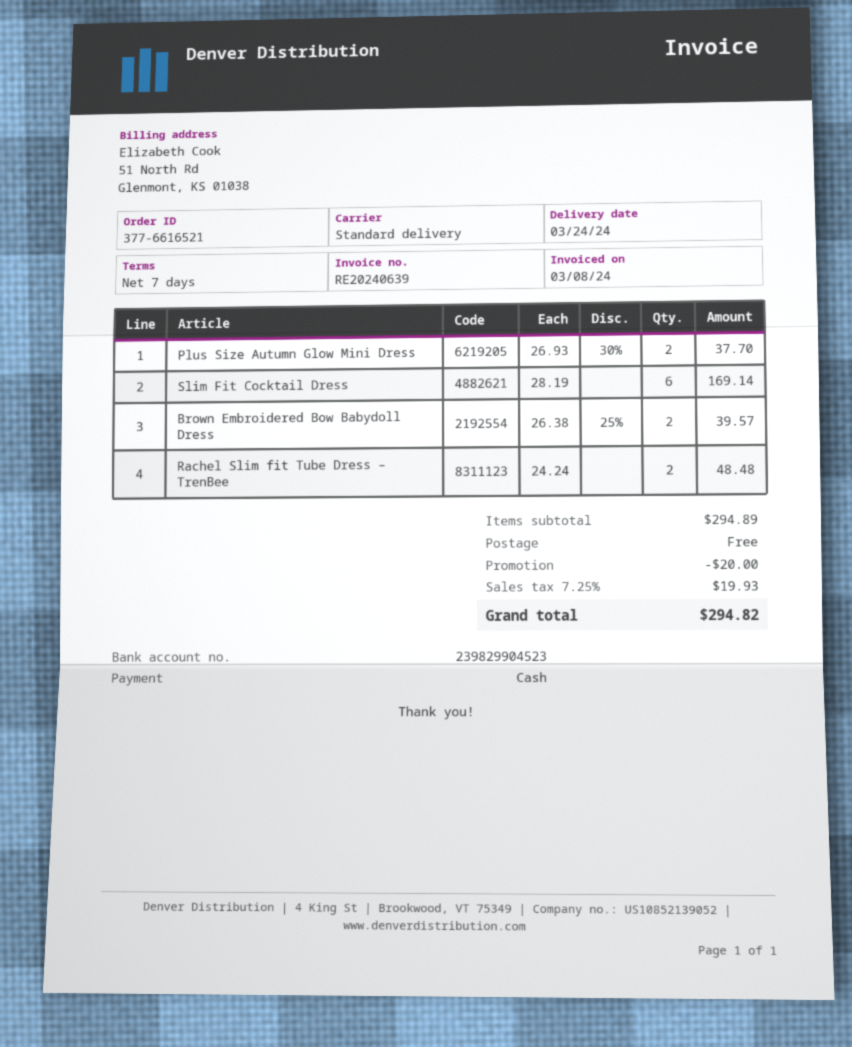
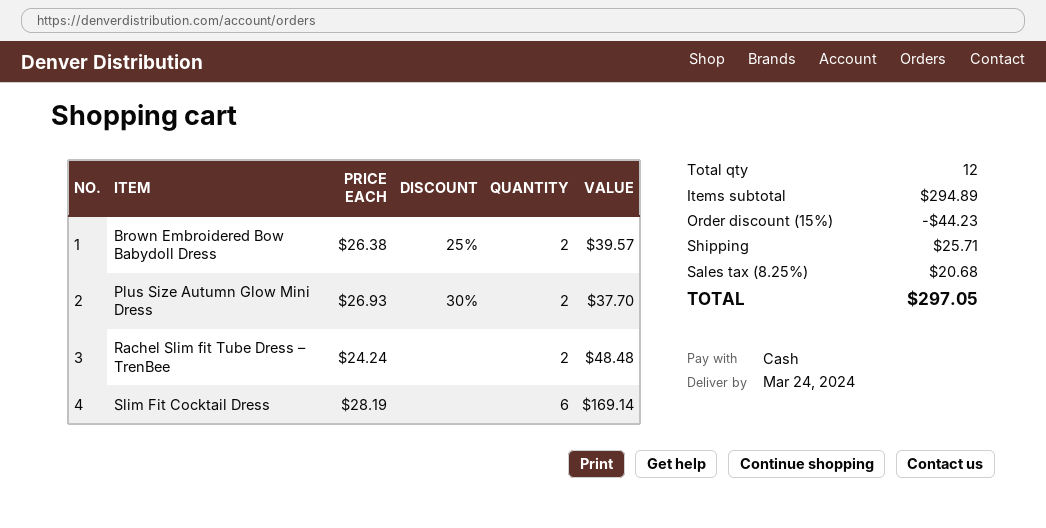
discount: 20.00 -> 44.23
shipping: 0.00 -> 25.71
tax: 7.25% = 19.93 -> 8.25% = 20.68
total: 294.82 -> 297.05

